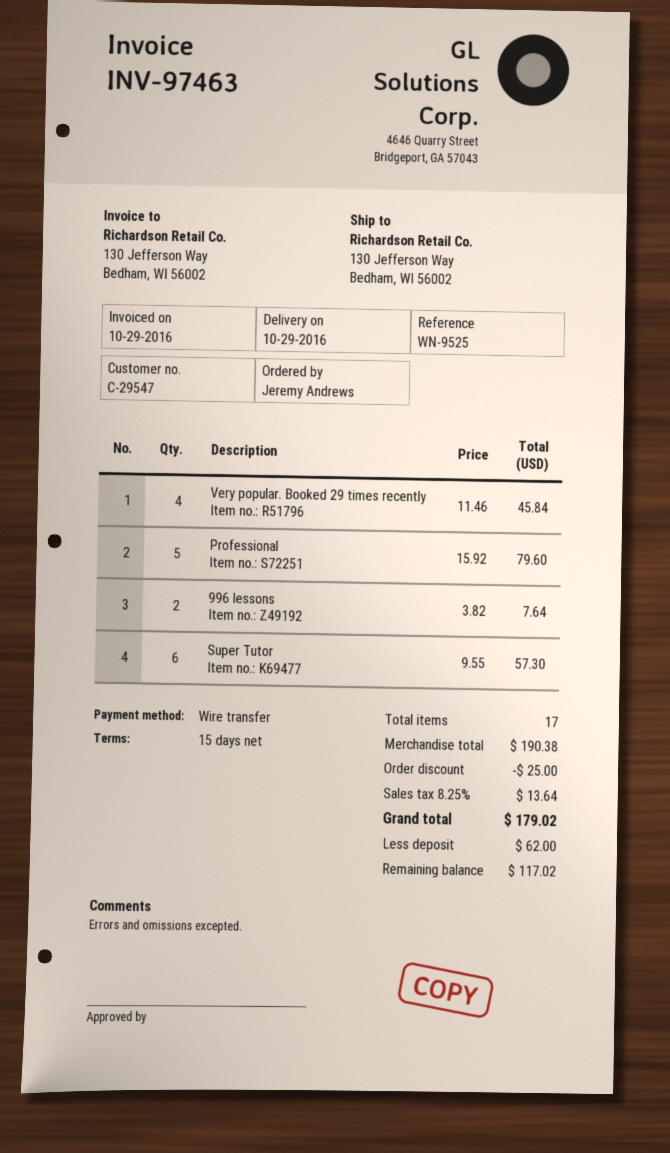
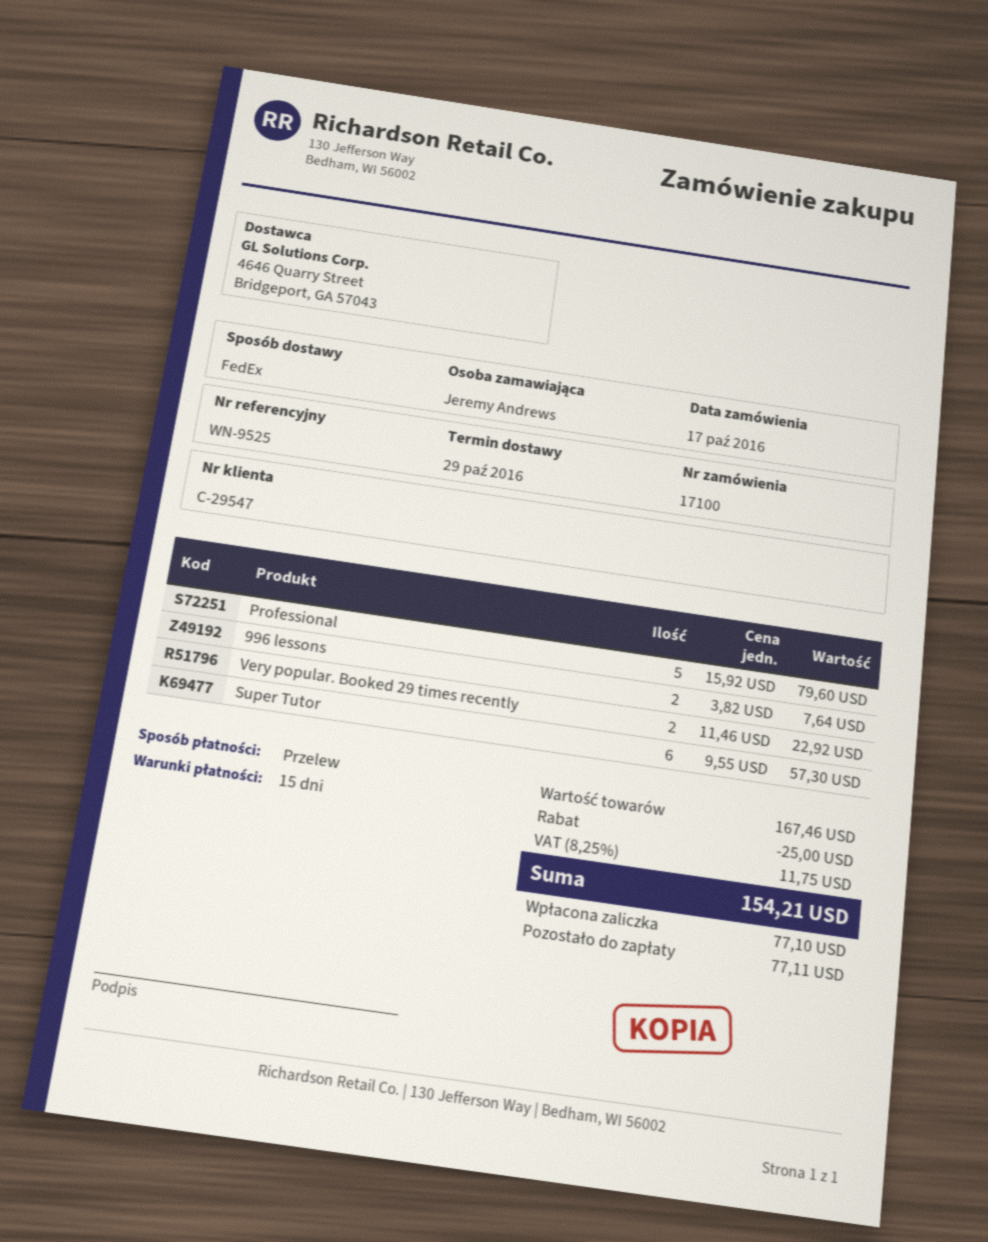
Very popular. Booked 29 times recently: 4 x 11.46 = 45.84 -> 2 x 11.46 = 22.92
subtotal: 190.38 -> 167.46
tax: 8.25% = 13.64 -> 8.25% = 11.75
total: 179.02 -> 154.21
deposit: 62.00 -> 77.10
balance: 117.02 -> 77.11

